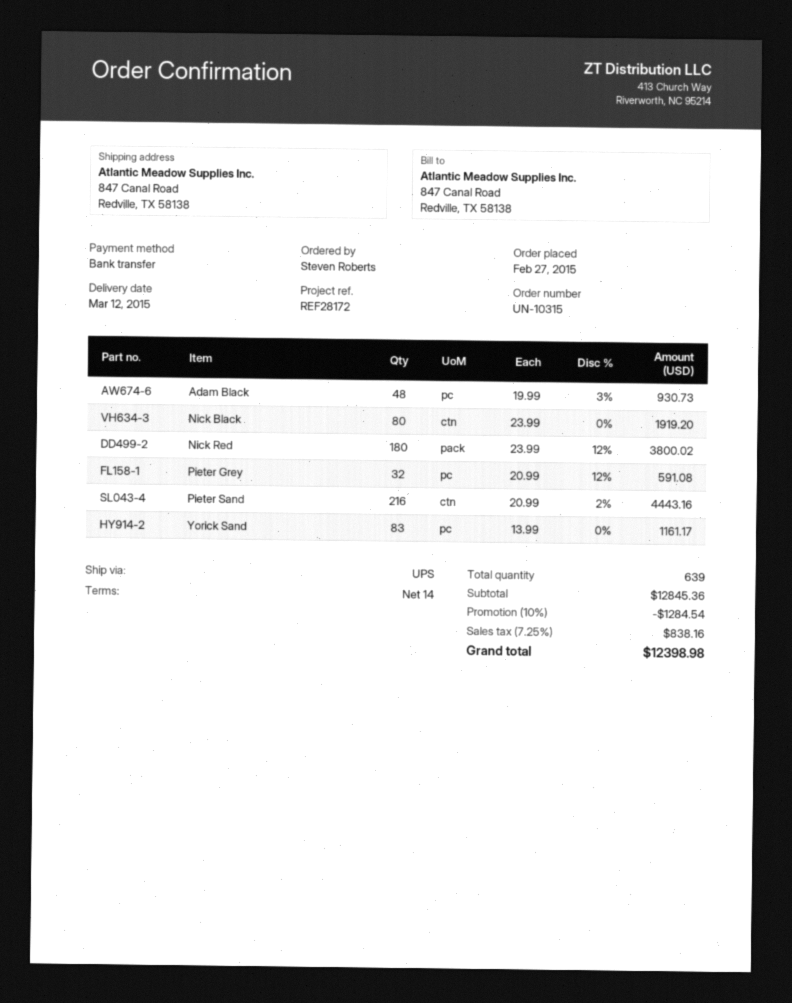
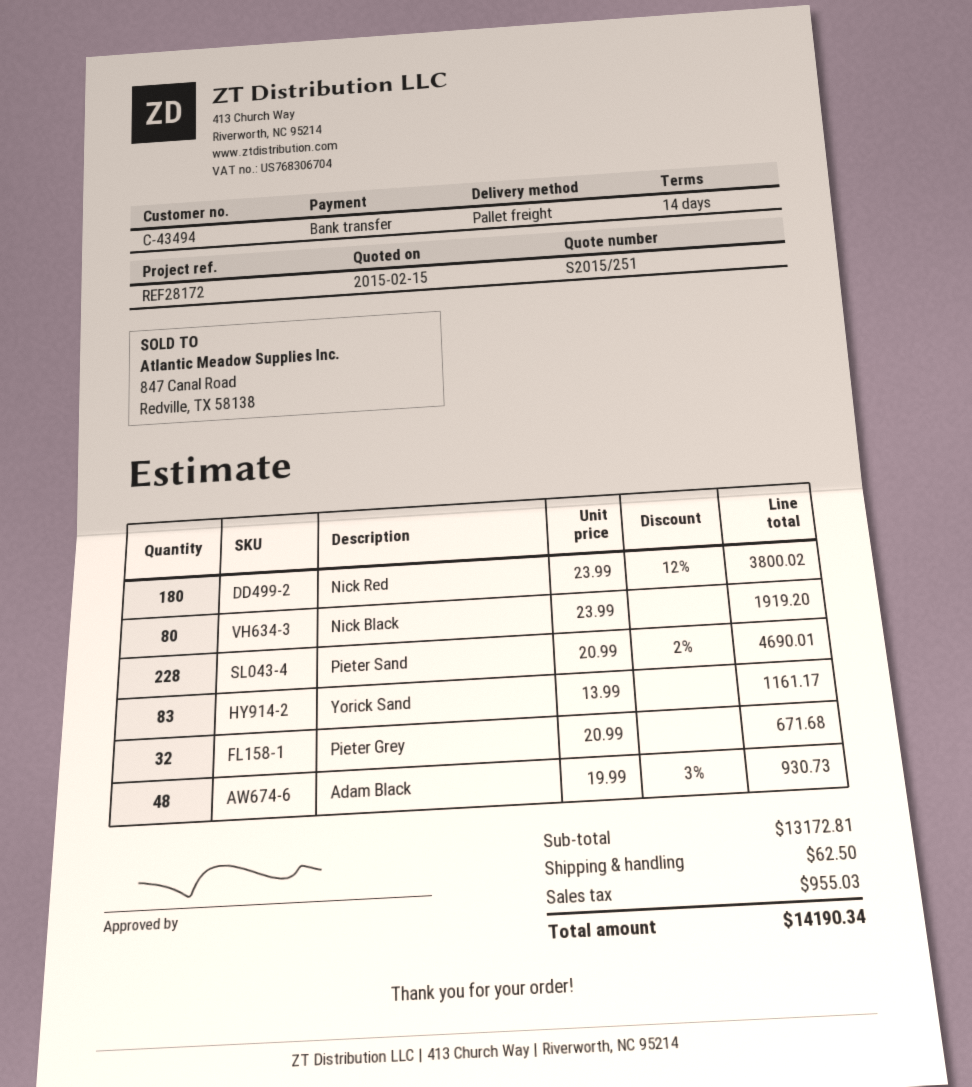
shipping method: UPS -> pallet freight
Pieter Grey: 32 x 20.99 - 12% = 591.08 -> 32 x 20.99 = 671.68
Pieter Sand: 216 x 20.99 - 2% = 4443.16 -> 228 x 20.99 - 2% = 4690.01
subtotal: 12845.36 -> 13172.81
discount: 10% = 1284.54 -> none
shipping: none -> 62.50
tax: 838.16 -> 955.03
total: 12398.98 -> 14190.34

